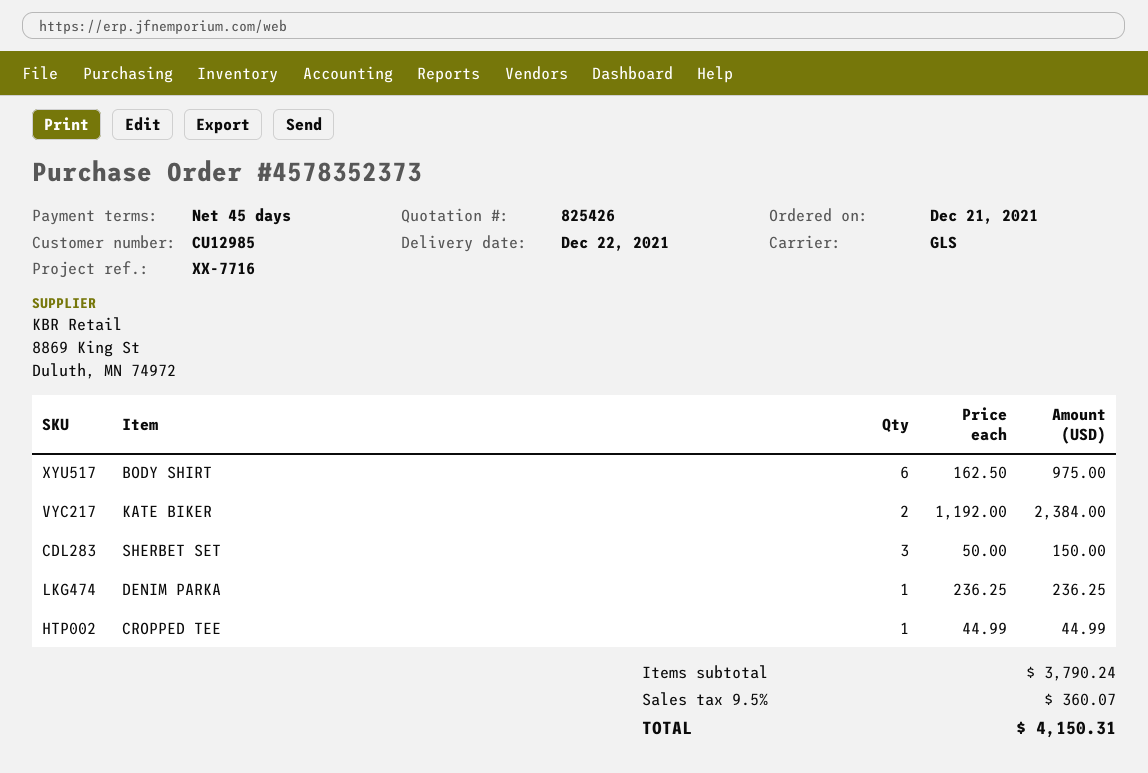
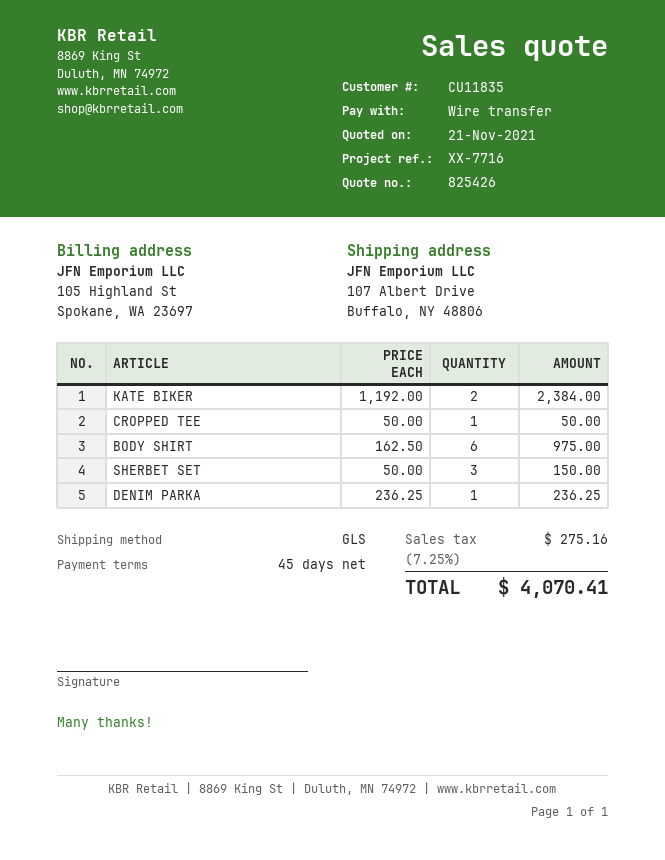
customer number: CU12985 -> CU11835
CROPPED TEE: 1 x 44.99 = 44.99 -> 1 x 50.00 = 50.00
tax: 9.5% = 360.07 -> 7.25% = 275.16
total: 4150.31 -> 4070.41

